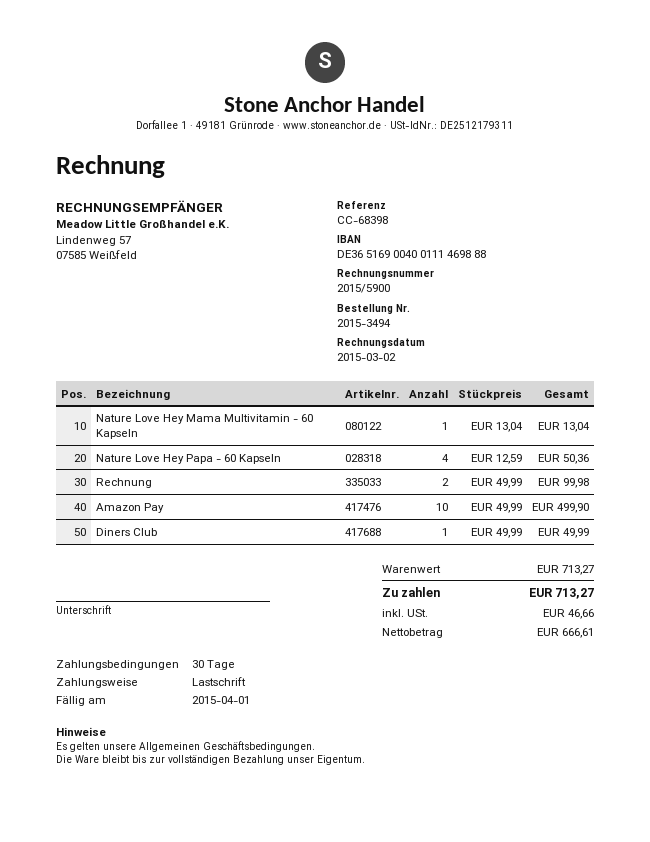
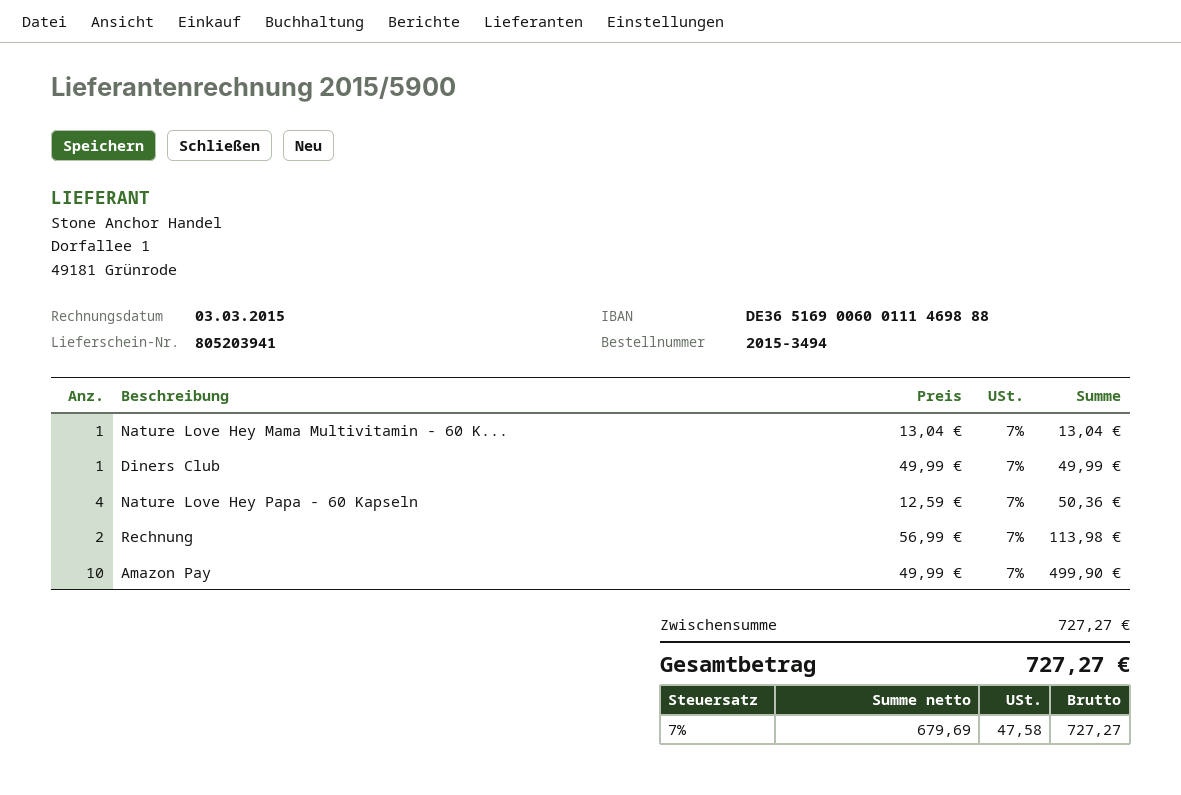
invoice date: 2015-03-02 -> 2015-03-03
bank account: DE36516900400111469888 -> DE36516900600111469888
Rechnung: 2 x 49.99 = 99.98 -> 2 x 56.99 = 113.98
subtotal: 713.27 -> 727.27
net: 666.61 -> 679.69
tax: 46.66 -> 47.58
total: 713.27 -> 727.27

